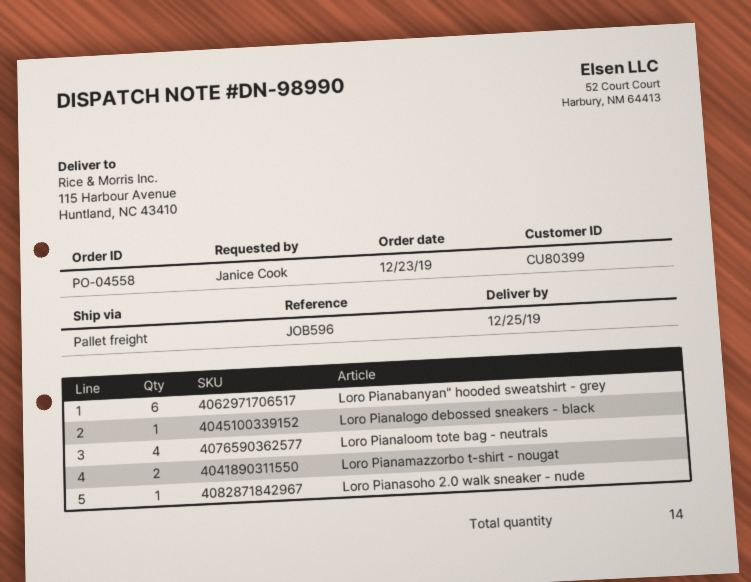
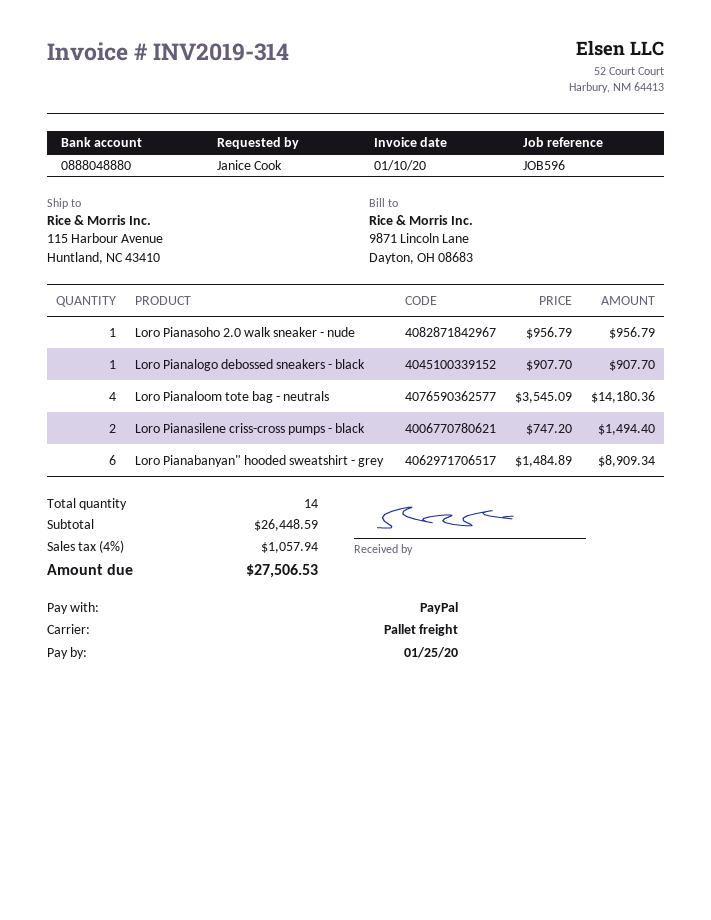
Loro Pianamazzorbo t-shirt - nougat: 2 -> none
Loro Pianasilene criss-cross pumps - black: none -> 2

